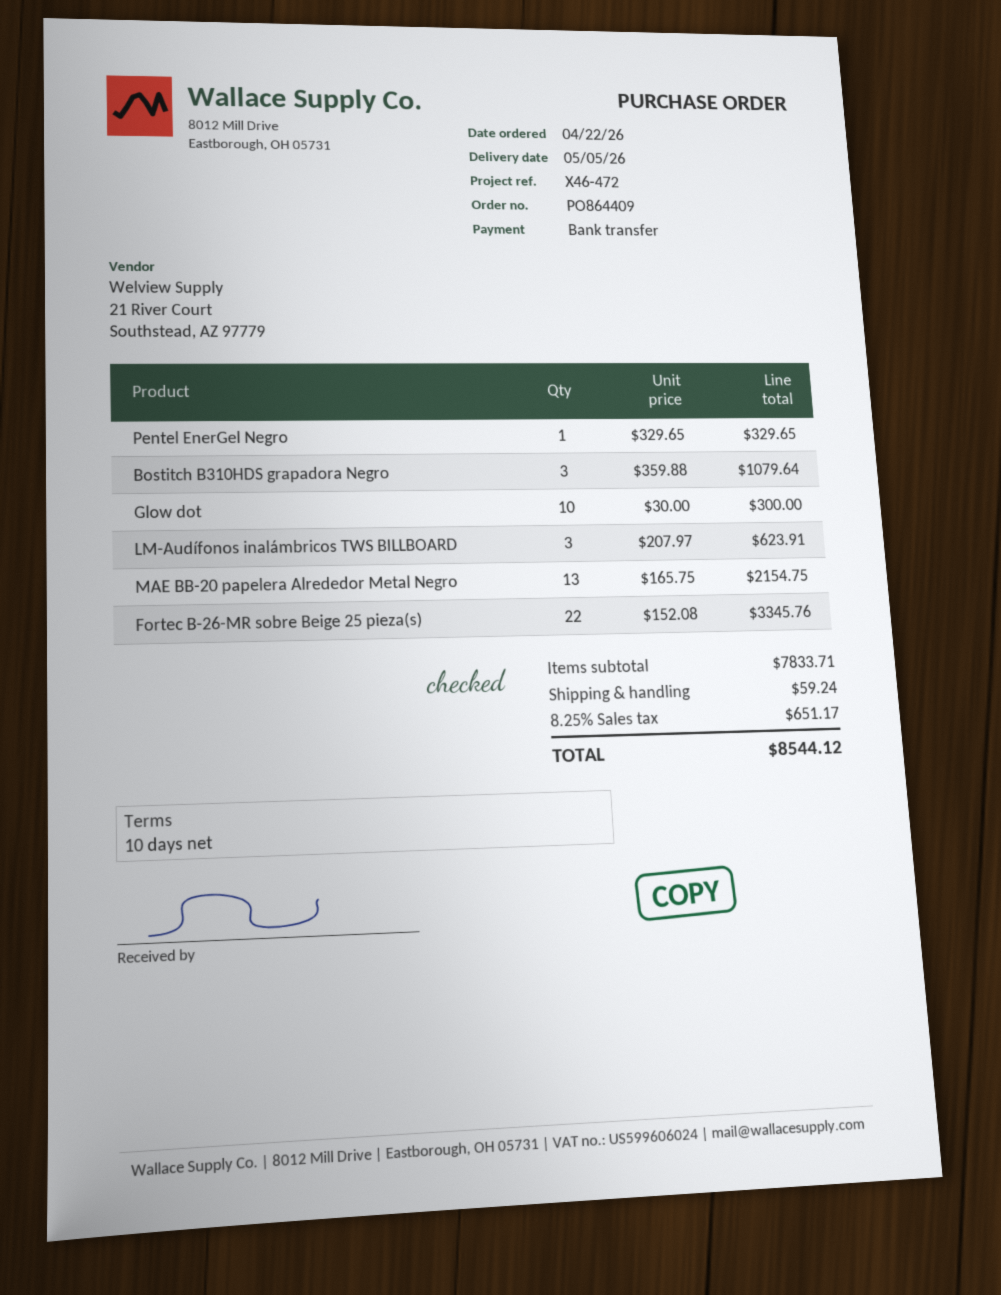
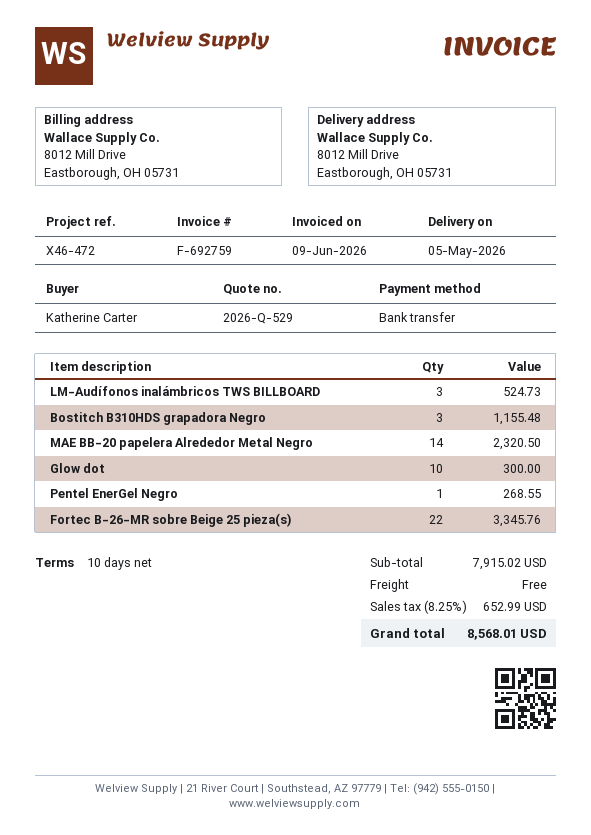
Pentel EnerGel Negro: 1 for 329.65 -> 1 for 268.55
Bostitch B310HDS grapadora Negro: 3 for 1079.64 -> 3 for 1155.48
LM-Audífonos inalámbricos TWS BILLBOARD: 3 for 623.91 -> 3 for 524.73
MAE BB-20 papelera Alrededor Metal Negro: 13 for 2154.75 -> 14 for 2320.50
subtotal: 7833.71 -> 7915.02
shipping: 59.24 -> 0.00
tax: 8.25% = 651.17 -> 8.25% = 652.99
total: 8544.12 -> 8568.01

